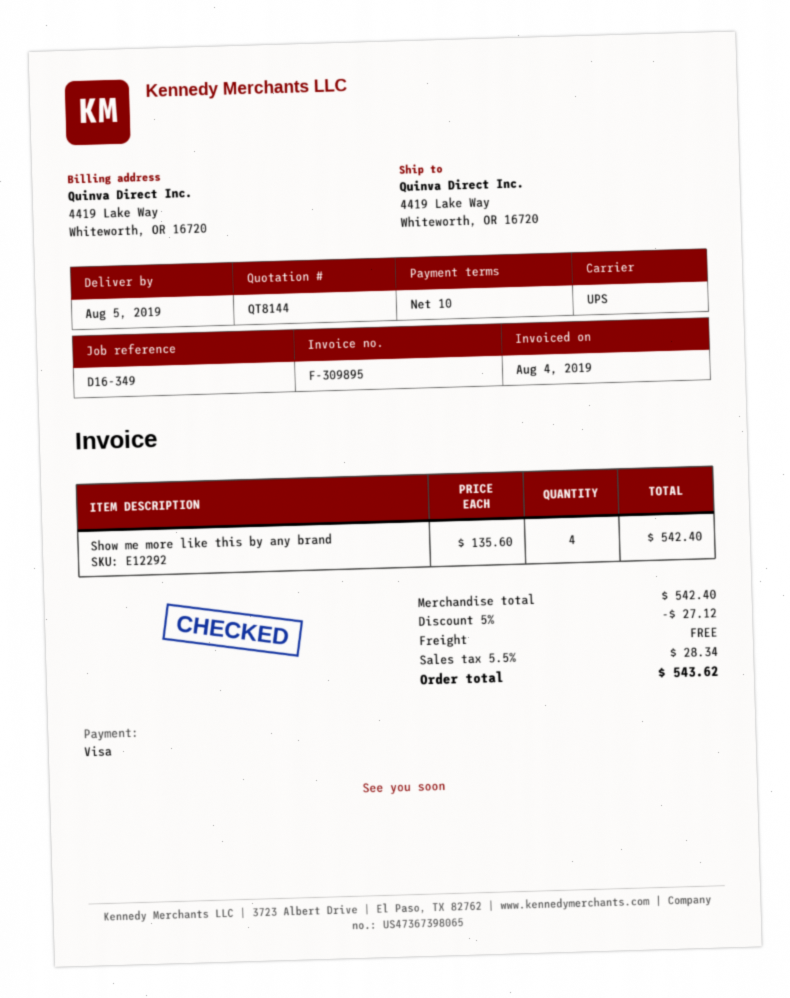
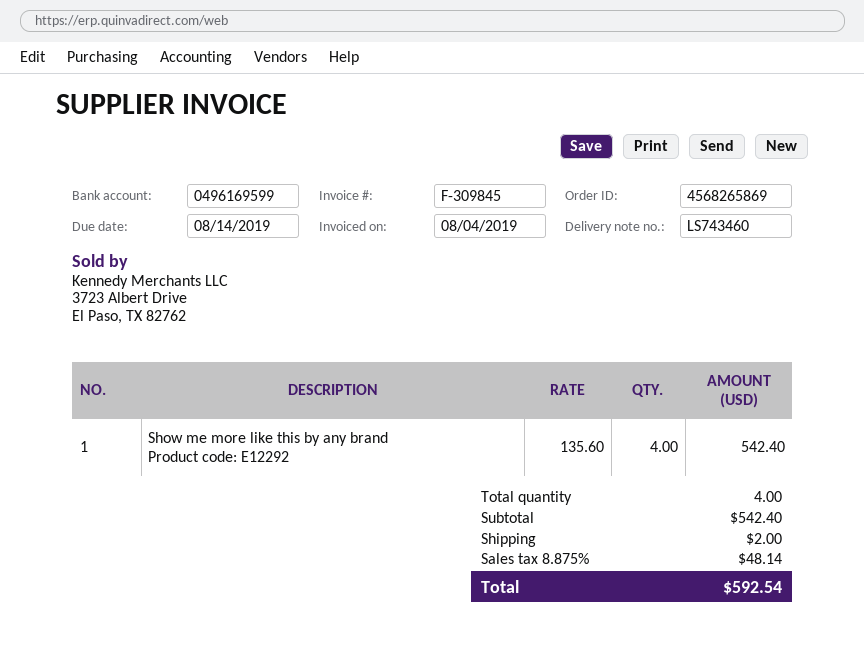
invoice number: F-309895 -> F-309845
discount: 5% = 27.12 -> none
shipping: 0.00 -> 2.00
tax: 5.5% = 28.34 -> 8.875% = 48.14
total: 543.62 -> 592.54

